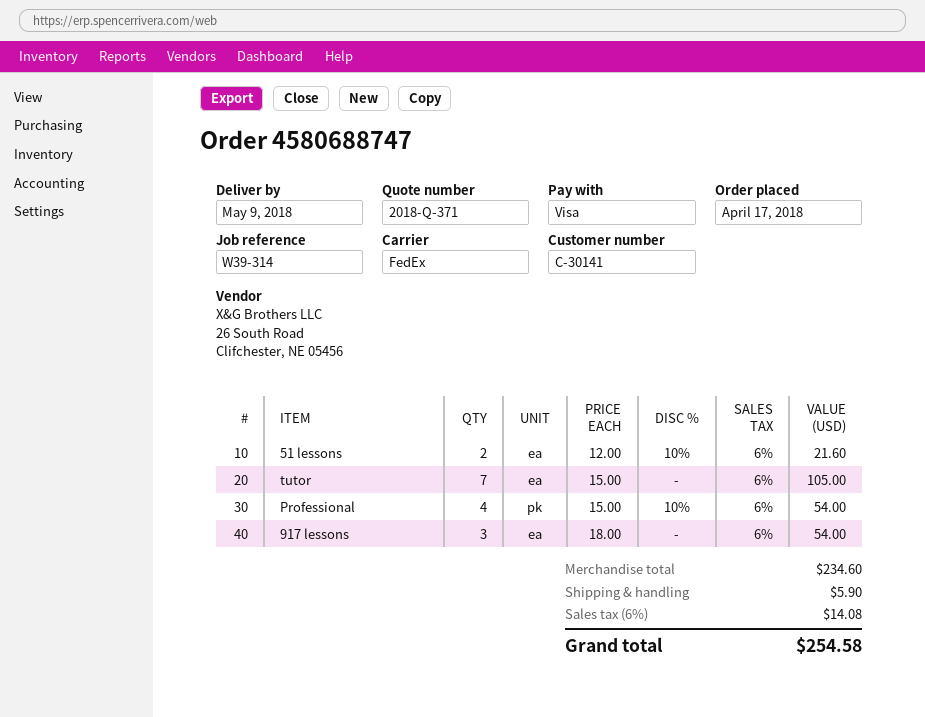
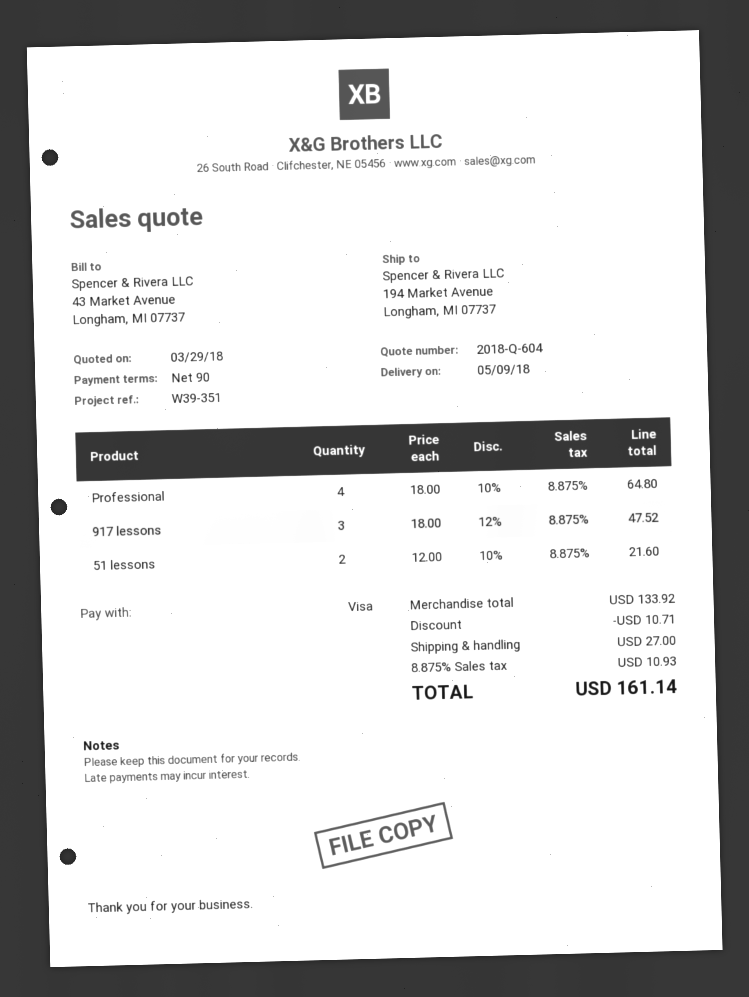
quote number: 2018-Q-371 -> 2018-Q-604
reference: W39-314 -> W39-351
tutor: 7 x 15.00 = 105.00 -> none
Professional: 4 x 15.00 - 10% = 54.00 -> 4 x 18.00 - 10% = 64.80
917 lessons: 3 x 18.00 = 54.00 -> 3 x 18.00 - 12% = 47.52
subtotal: 234.60 -> 133.92
discount: none -> 10.71
shipping: 5.90 -> 27.00
tax: 6% = 14.08 -> 8.875% = 10.93
total: 254.58 -> 161.14

